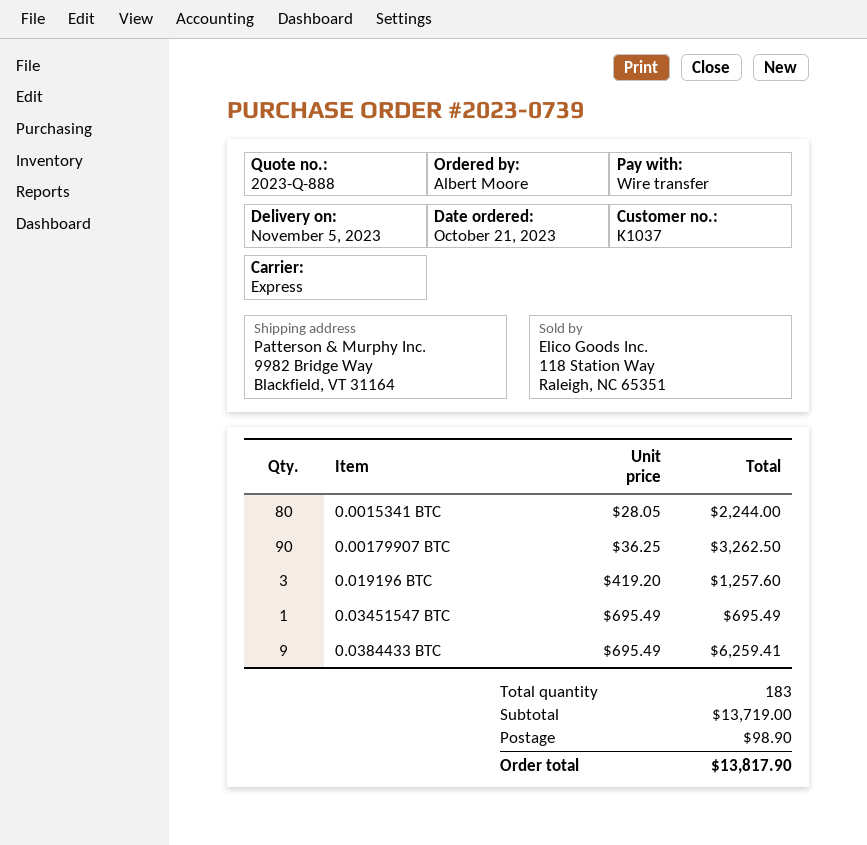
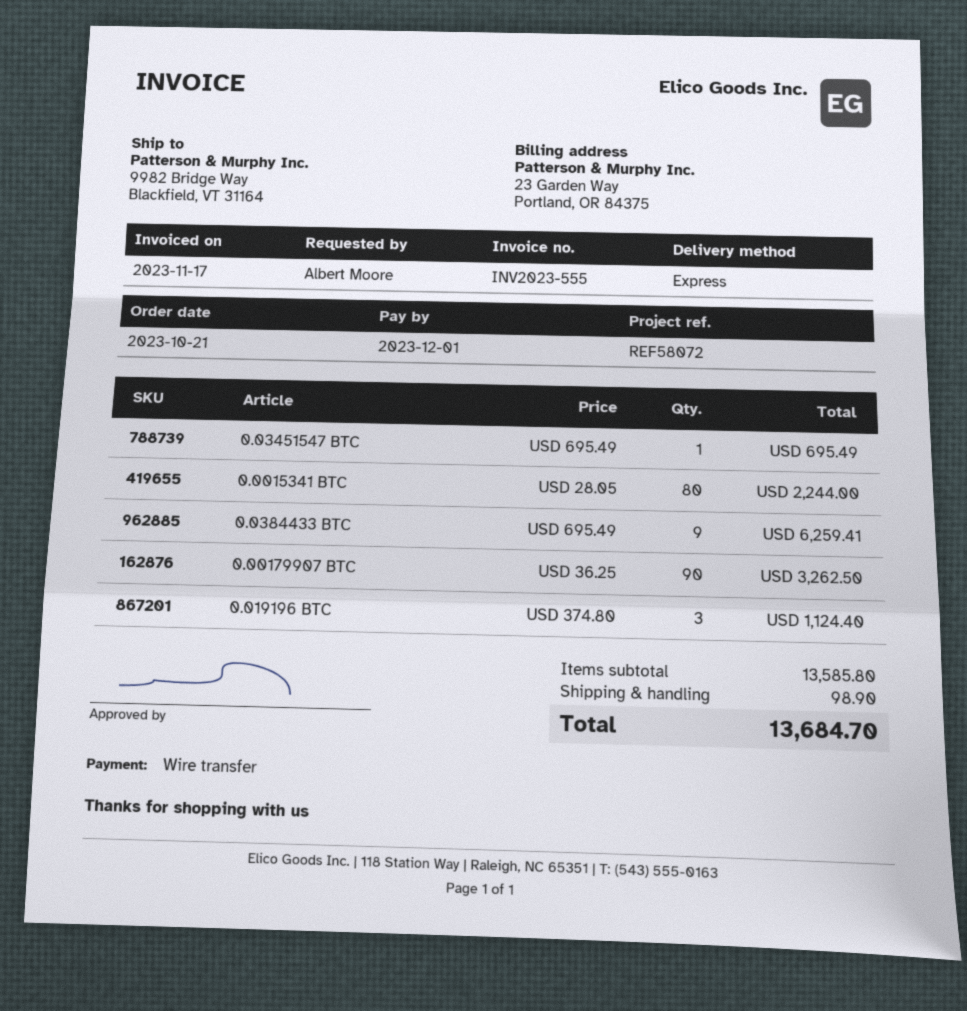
0.019196 BTC: 3 x 419.20 = 1257.60 -> 3 x 374.80 = 1124.40
subtotal: 13719.00 -> 13585.80
total: 13817.90 -> 13684.70

